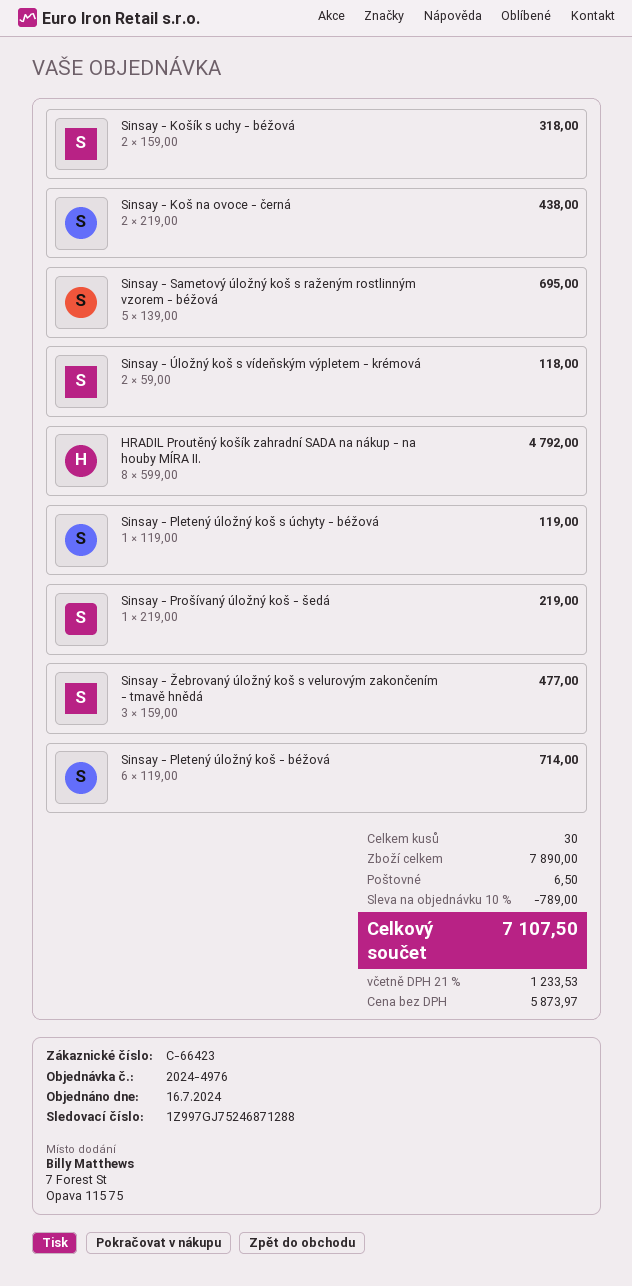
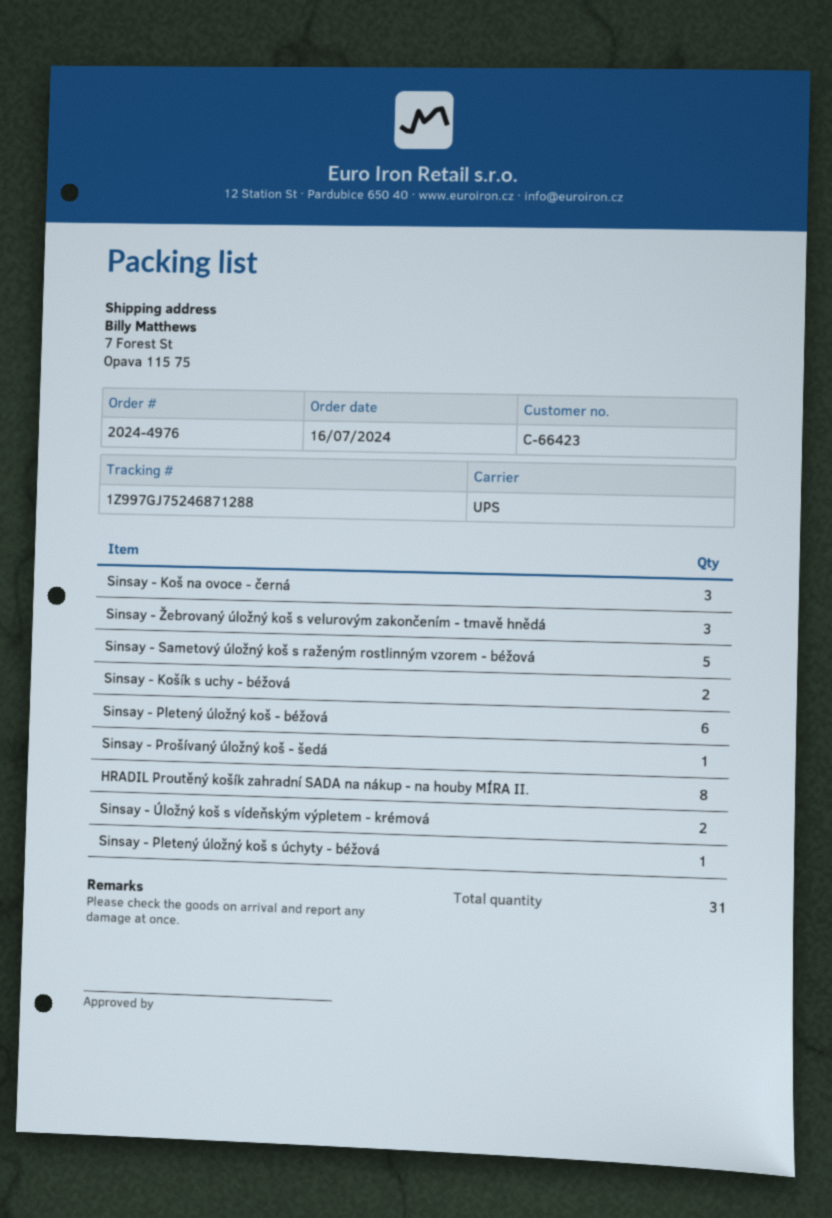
Sinsay - Koš na ovoce - černá: 2 -> 3
total quantity: 30 -> 31

